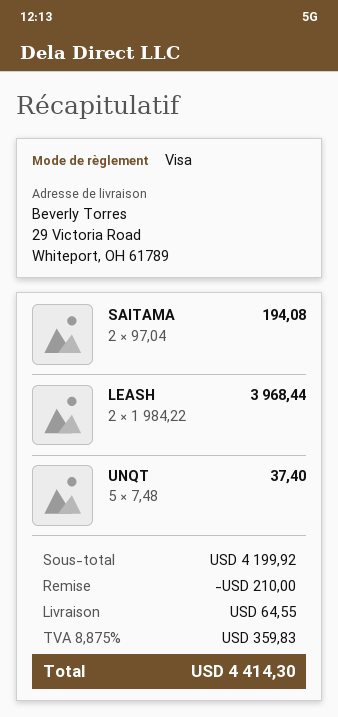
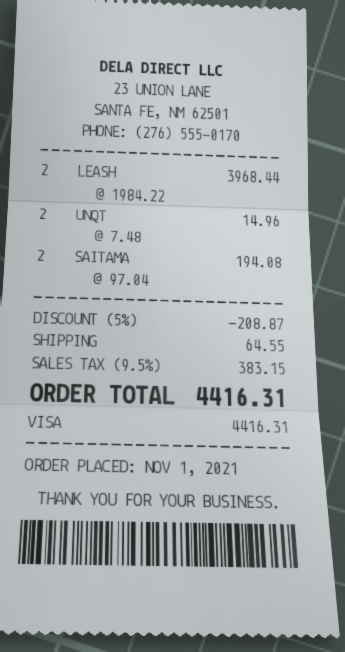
UNQT: 5 x 7.48 = 37.40 -> 2 x 7.48 = 14.96
discount: 210.00 -> 208.87
tax: 8.875% = 359.83 -> 9.5% = 383.15
total: 4414.30 -> 4416.31

